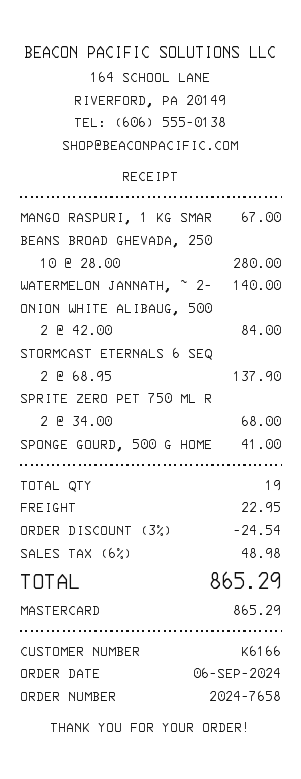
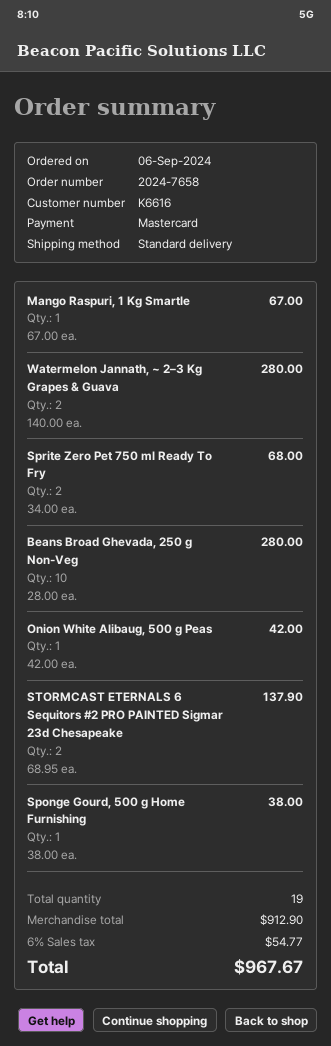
customer number: K6166 -> K6616
WATERMELON JANNATH, ~ 2–: 1 x 140.00 = 140.00 -> 2 x 140.00 = 280.00
ONION WHITE ALIBAUG, 500: 2 x 42.00 = 84.00 -> 1 x 42.00 = 42.00
SPONGE GOURD, 500 G HOME: 1 x 41.00 = 41.00 -> 1 x 38.00 = 38.00
discount: 3% = 24.54 -> none
shipping: 22.95 -> none
tax: 6% = 48.98 -> 6% = 54.77
total: 865.29 -> 967.67

